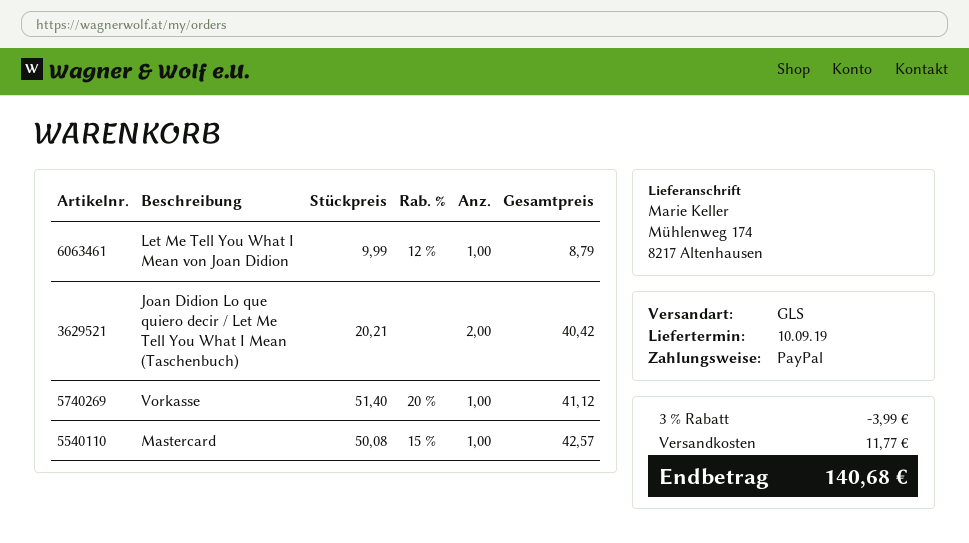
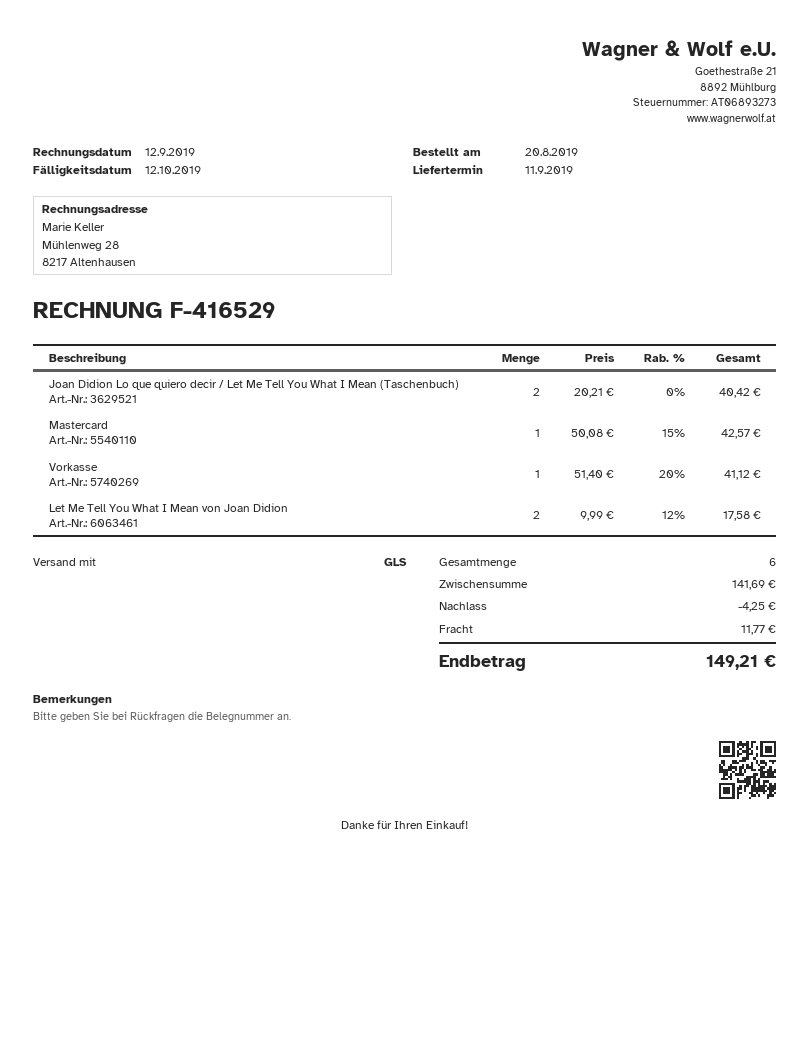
delivery date: 2019-09-10 -> 2019-09-11
Let Me Tell You What I Mean von Joan Didion: 1 x 9.99 - 12% = 8.79 -> 2 x 9.99 - 12% = 17.58
discount: 3.99 -> 4.25
total: 140.68 -> 149.21

